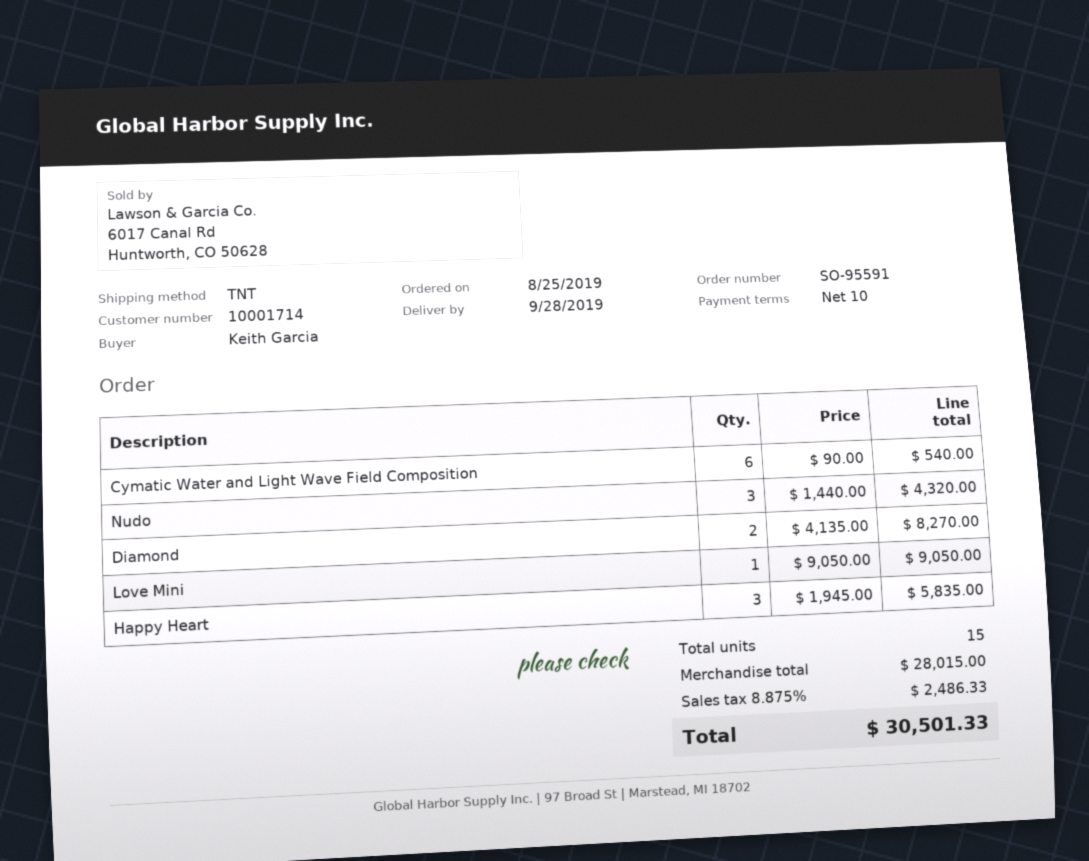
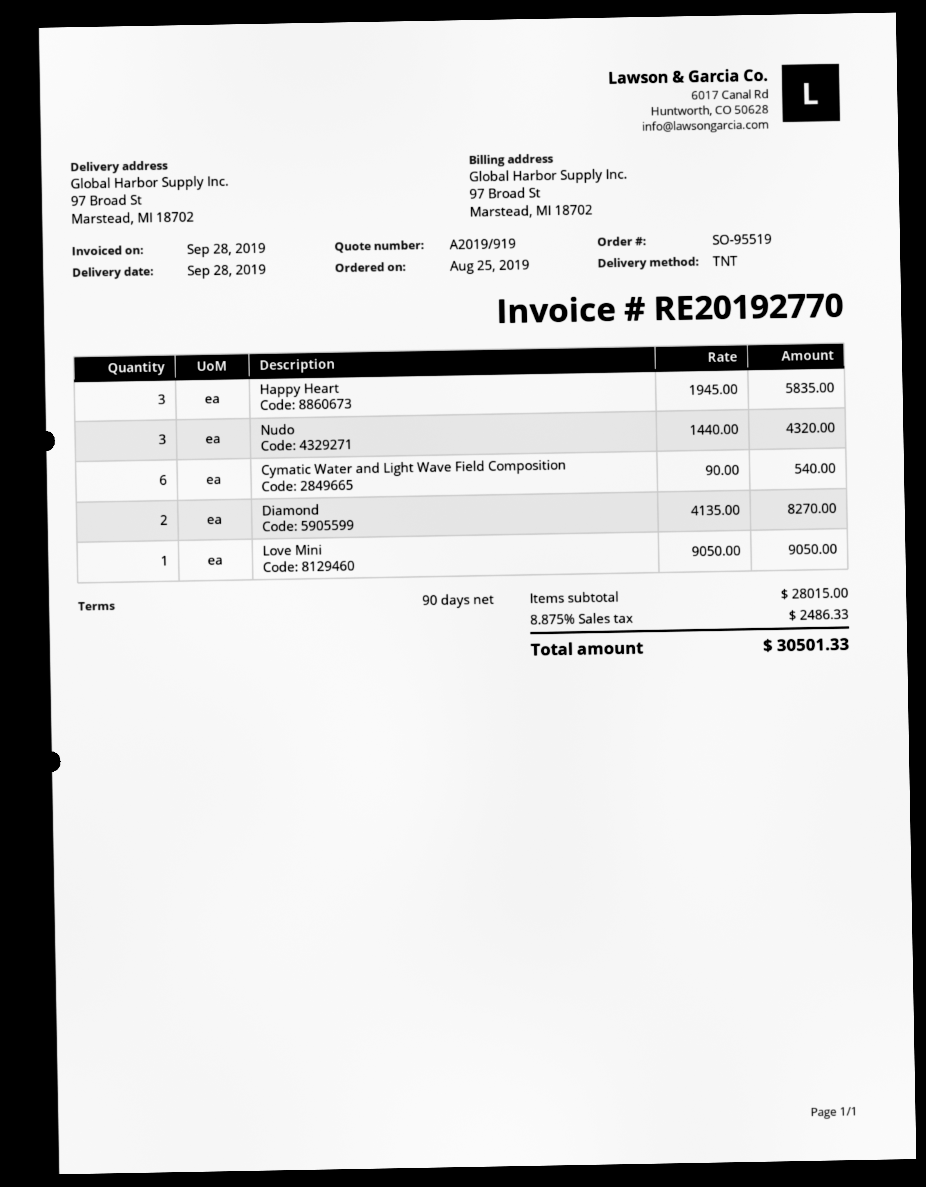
order number: SO-95591 -> SO-95519
payment terms: 10 days -> 90 days

